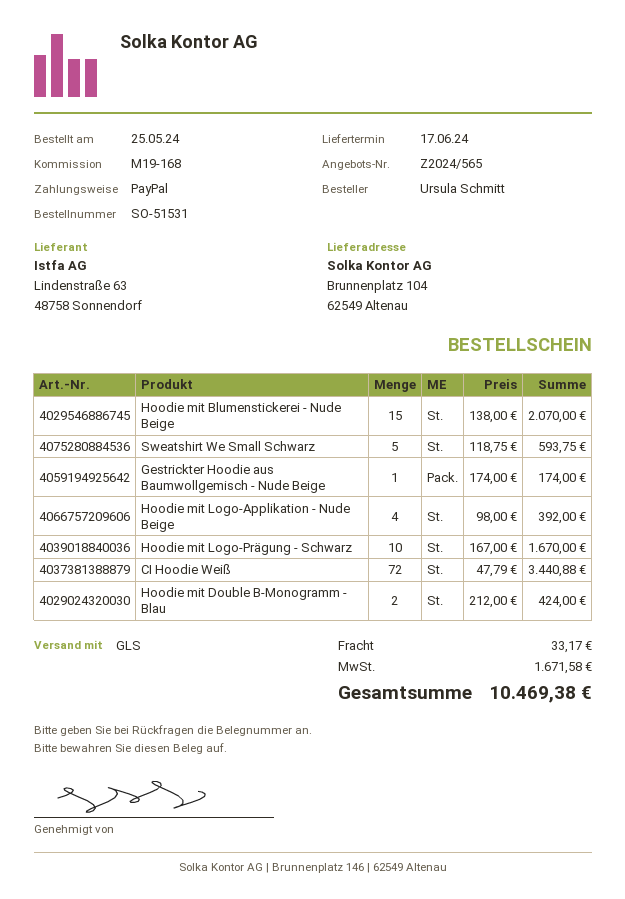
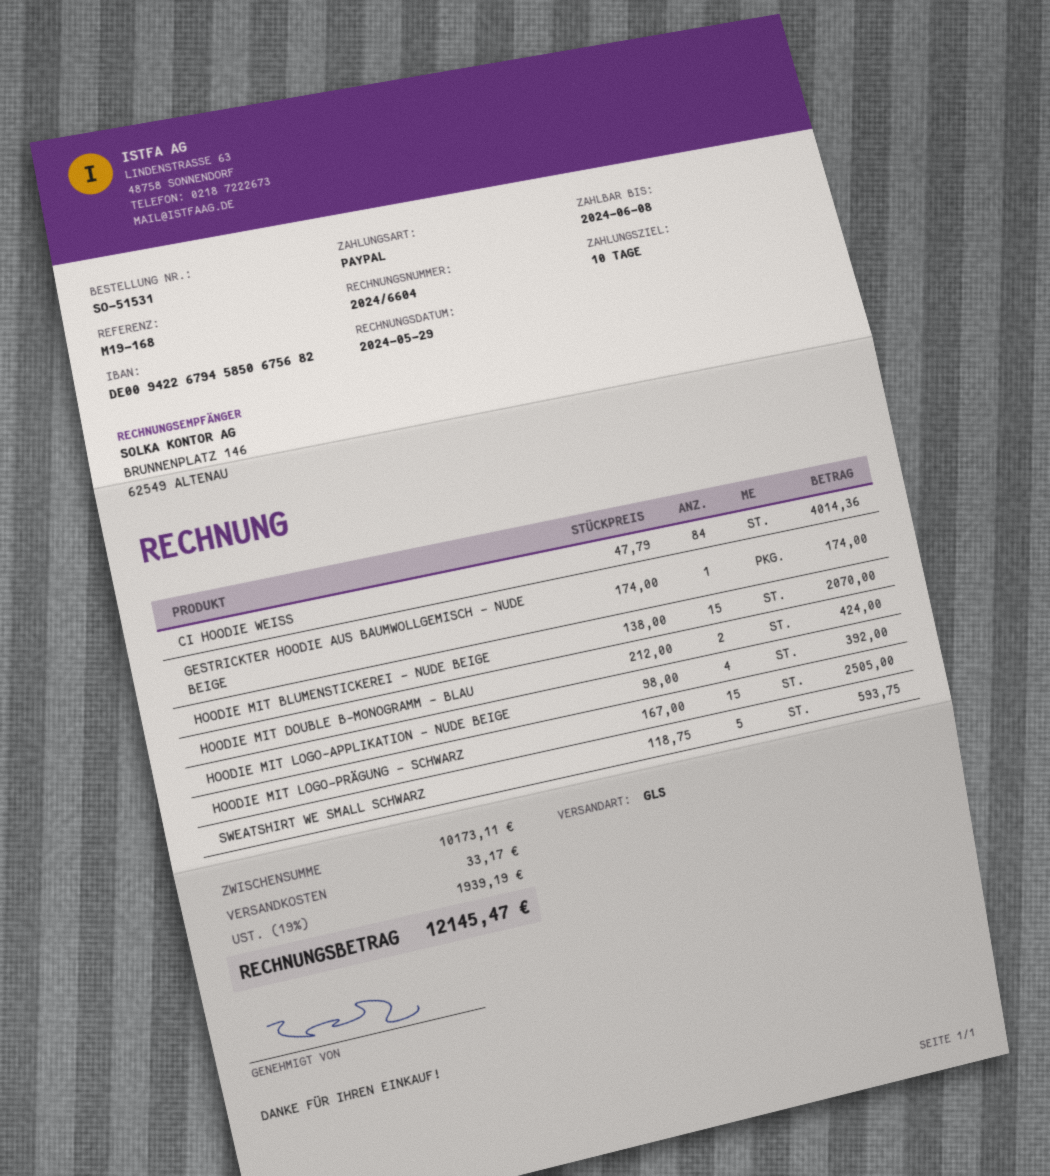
Hoodie mit Logo-Prägung - Schwarz: 10 x 167.00 = 1670.00 -> 15 x 167.00 = 2505.00
CI Hoodie Weiß: 72 x 47.79 = 3440.88 -> 84 x 47.79 = 4014.36
tax: 1671.58 -> 1939.19
total: 10469.38 -> 12145.47

